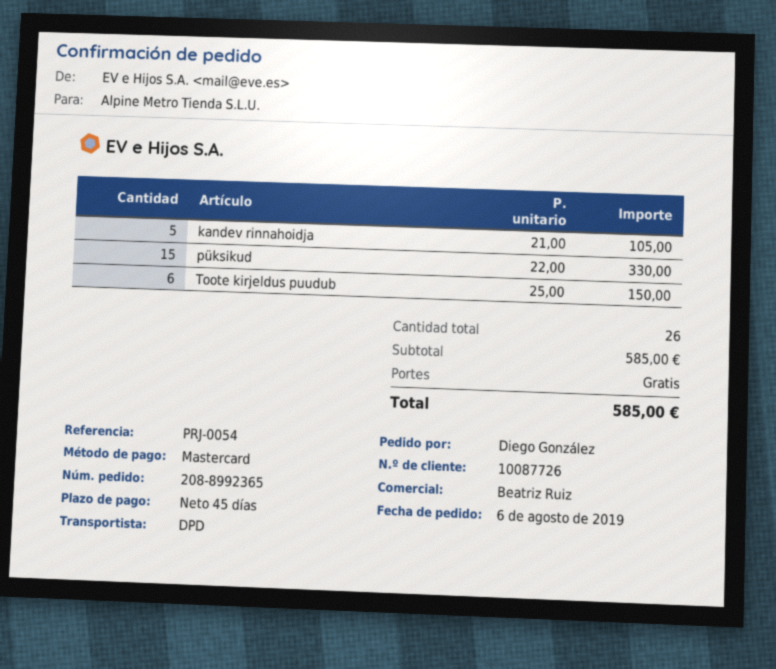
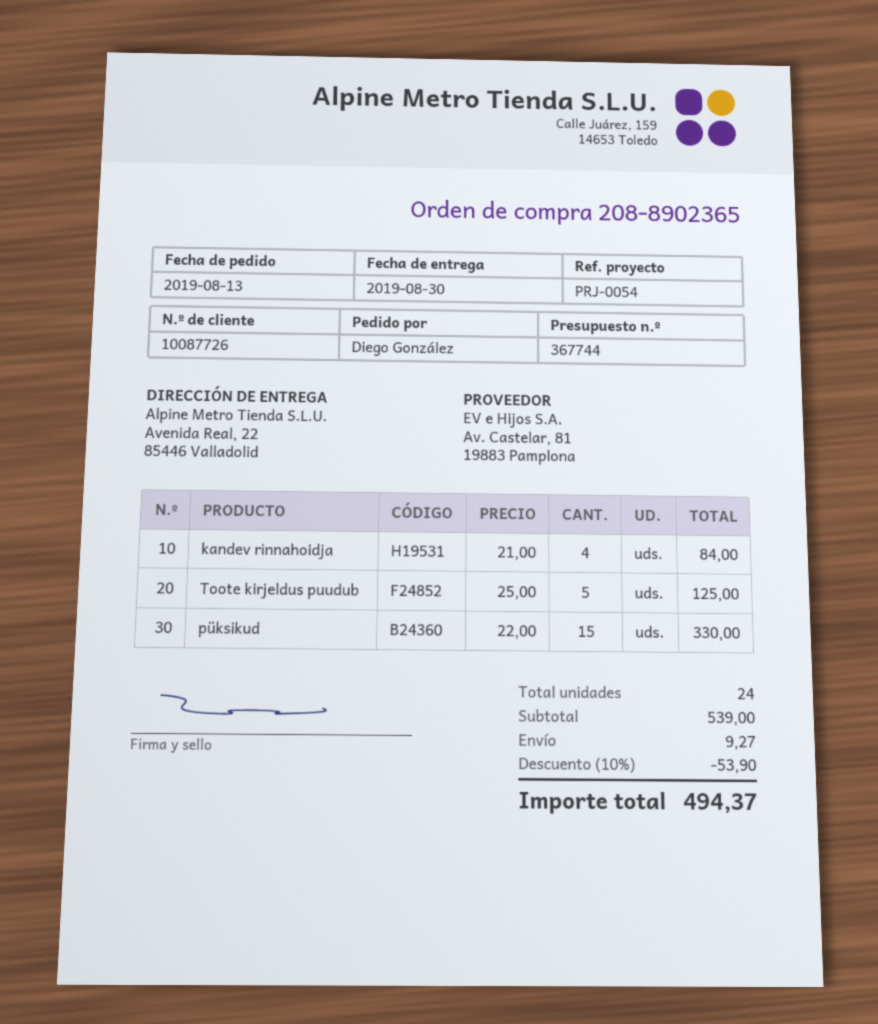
order number: 208-8992365 -> 208-8902365
order date: 2019-08-06 -> 2019-08-13
kandev rinnahoidja: 5 x 21.00 = 105.00 -> 4 x 21.00 = 84.00
Toote kirjeldus puudub: 6 x 25.00 = 150.00 -> 5 x 25.00 = 125.00
total quantity: 26 -> 24
subtotal: 585.00 -> 539.00
discount: none -> 10% = 53.90
shipping: 0.00 -> 9.27
total: 585.00 -> 494.37

